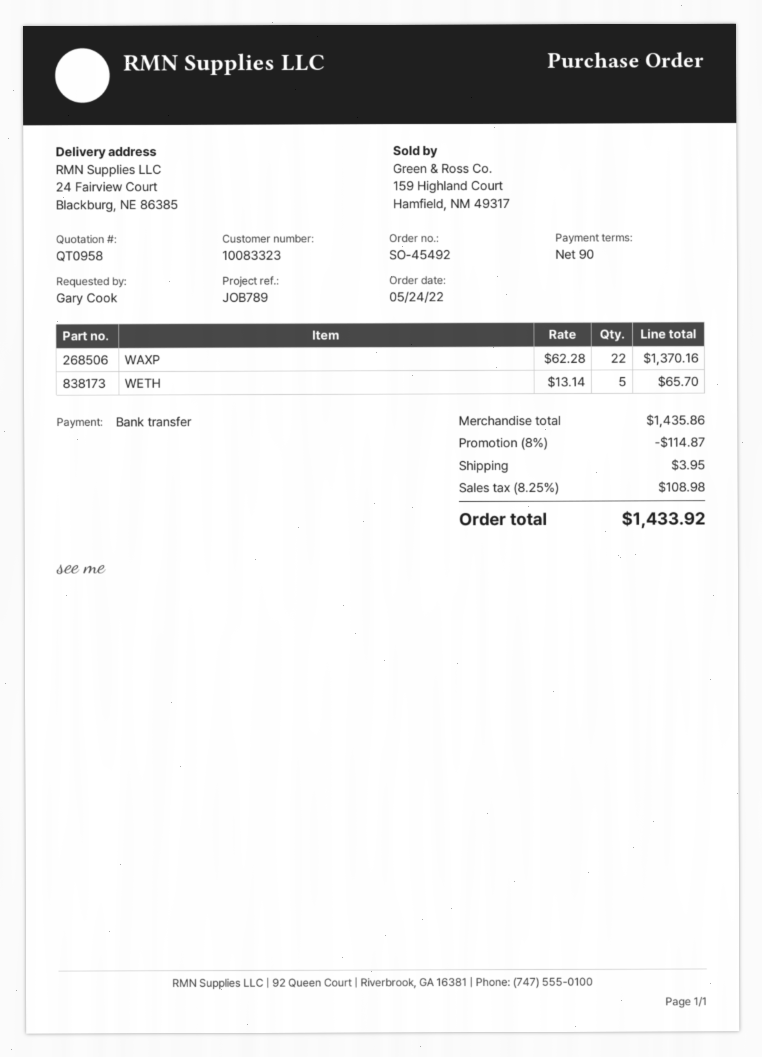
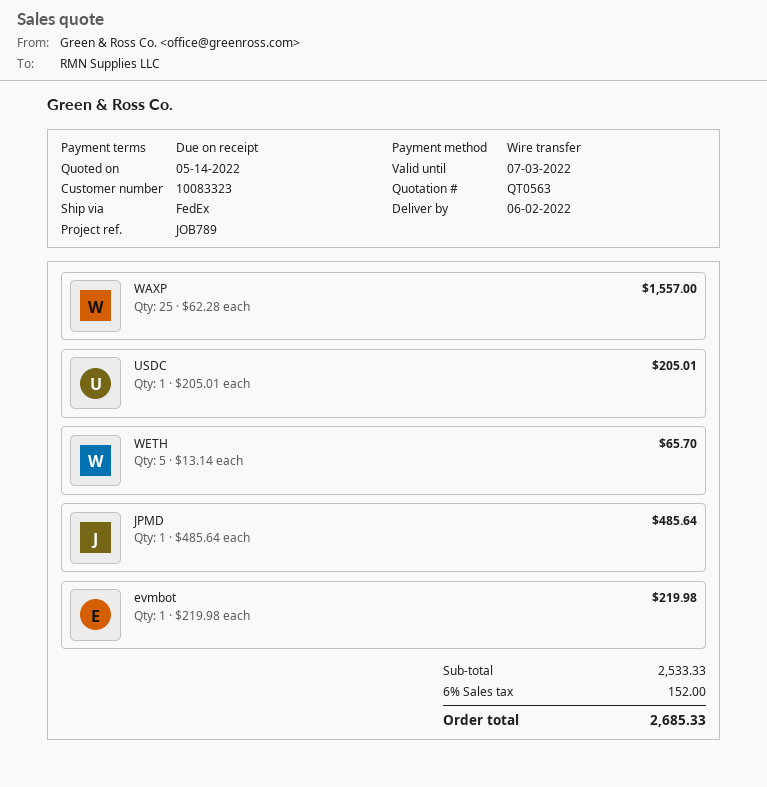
quote number: QT0958 -> QT0563
payment terms: 90 days -> on receipt
WAXP: 22 x 62.28 = 1370.16 -> 25 x 62.28 = 1557.00
USDC: none -> 1 x 205.01 = 205.01
JPMD: none -> 1 x 485.64 = 485.64
evmbot: none -> 1 x 219.98 = 219.98
subtotal: 1435.86 -> 2533.33
discount: 8% = 114.87 -> none
shipping: 3.95 -> none
tax: 8.25% = 108.98 -> 6% = 152.00
total: 1433.92 -> 2685.33

